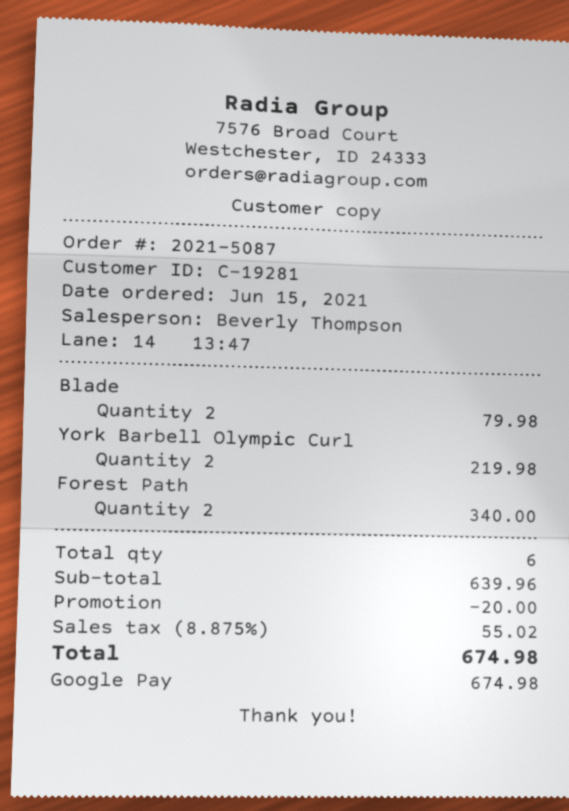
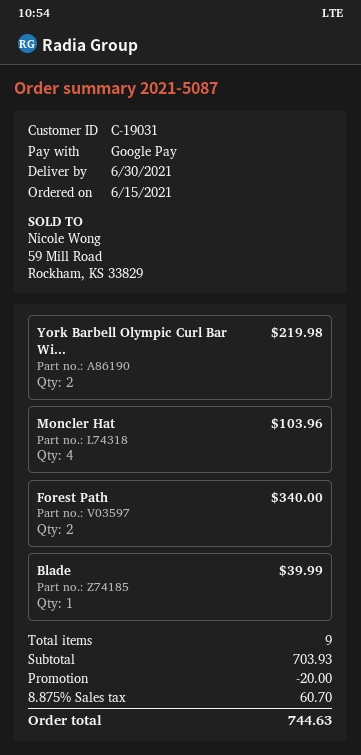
customer number: C-19281 -> C-19031
Blade: 2 for 79.98 -> 1 for 39.99
Moncler Hat: none -> 4 for 103.96
total quantity: 6 -> 9
subtotal: 639.96 -> 703.93
tax: 8.875% = 55.02 -> 8.875% = 60.70
total: 674.98 -> 744.63

